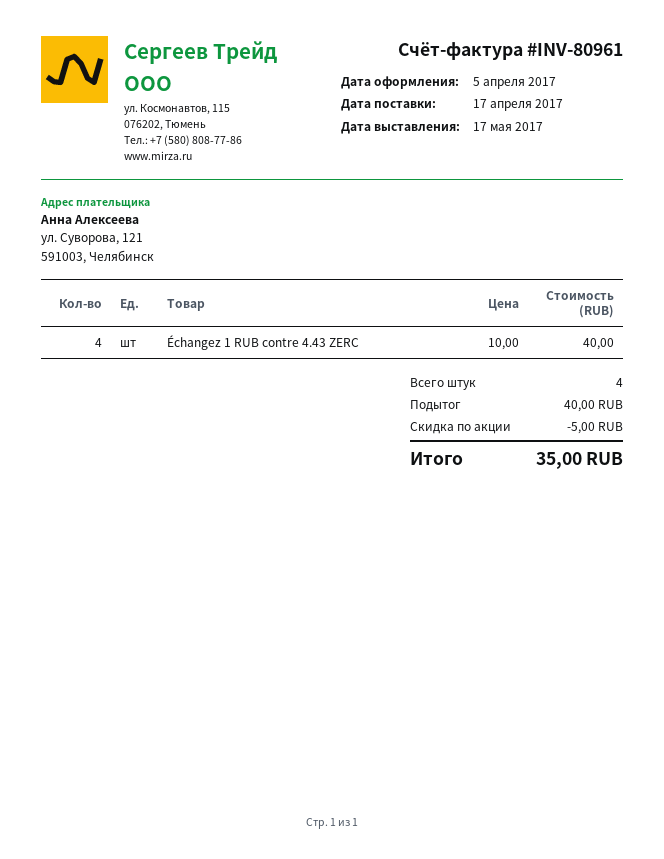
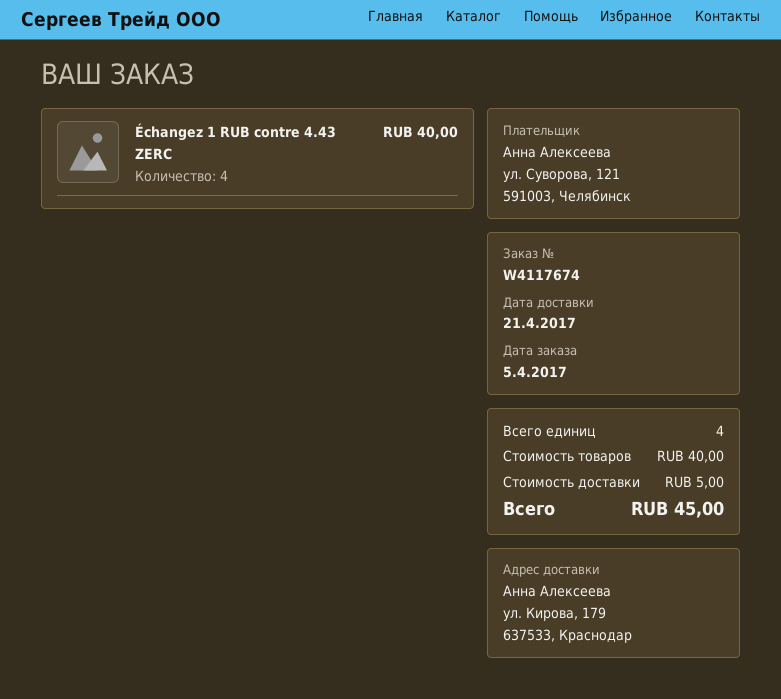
delivery date: 2017-04-17 -> 2017-04-21
discount: 5.00 -> none
shipping: none -> 5.00
total: 35.00 -> 45.00

